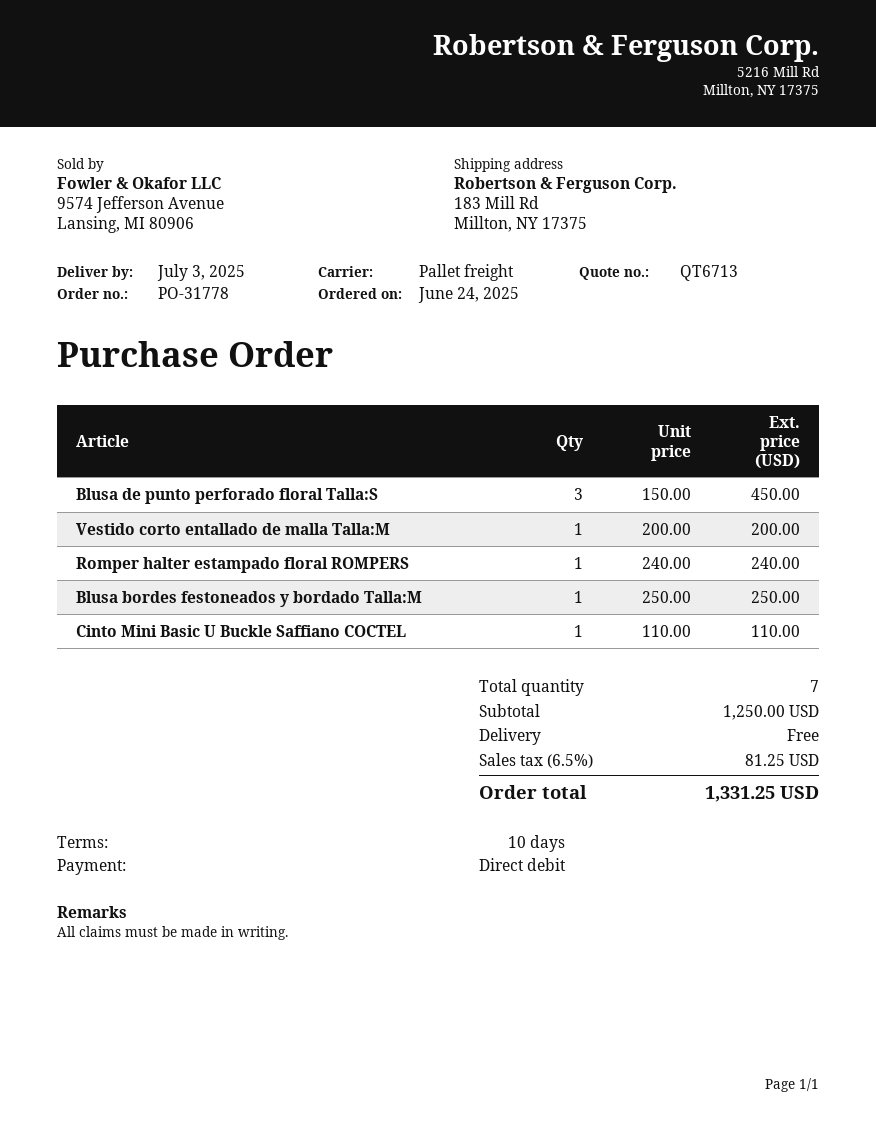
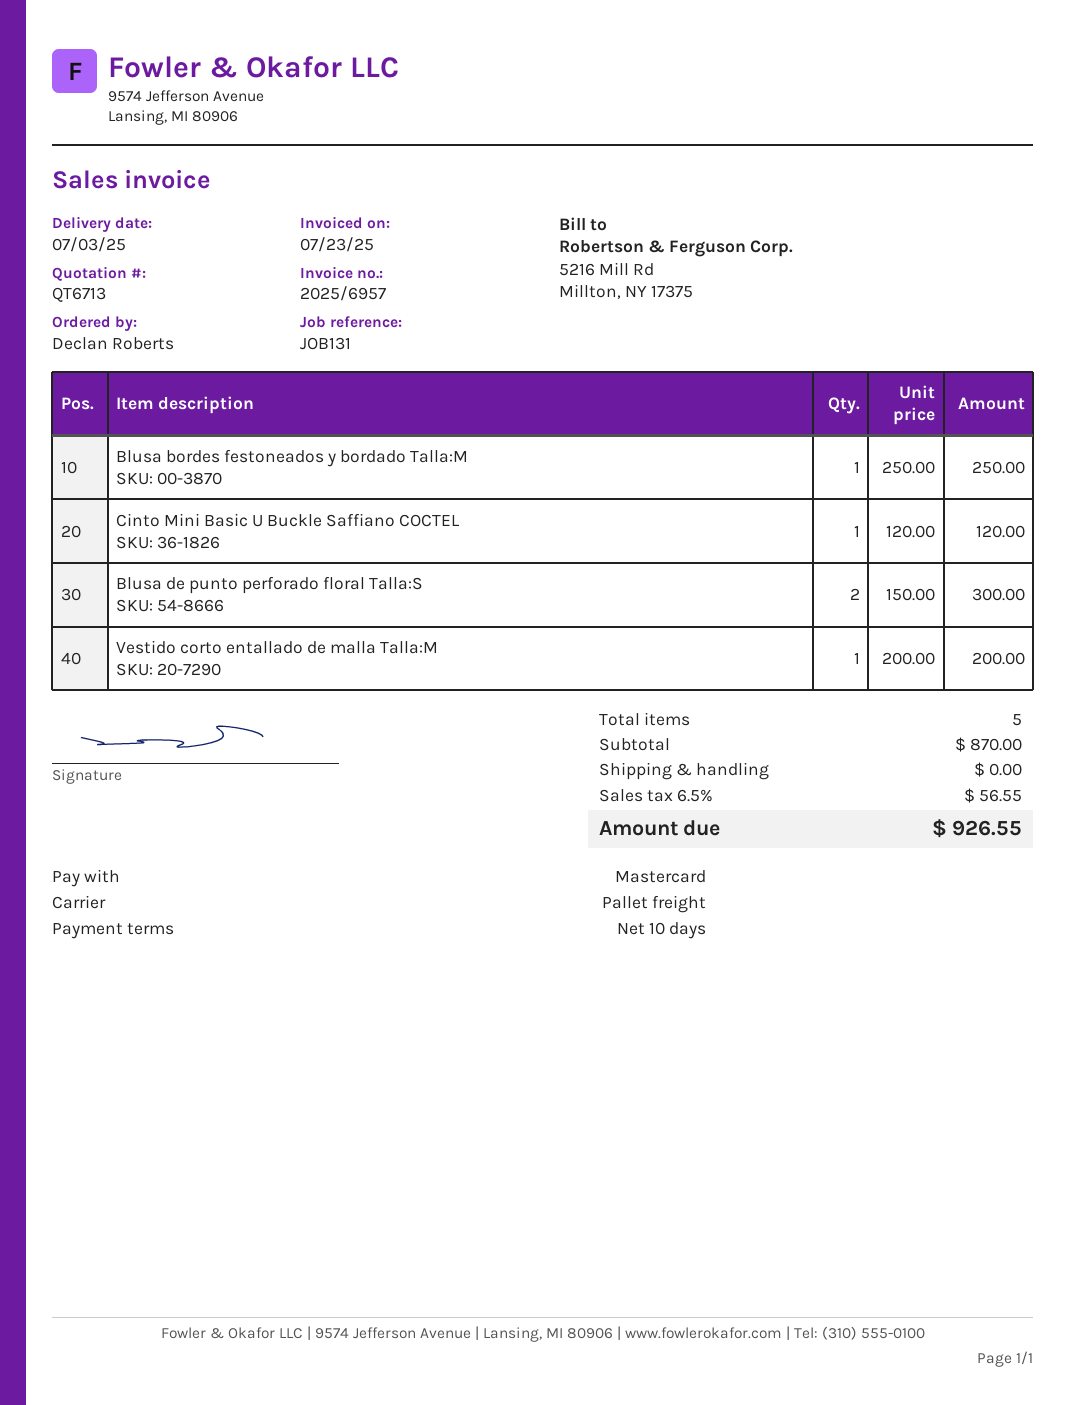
payment method: direct debit -> Mastercard
Blusa de punto perforado floral Talla:S: 3 x 150.00 = 450.00 -> 2 x 150.00 = 300.00
Romper halter estampado floral ROMPERS: 1 x 240.00 = 240.00 -> none
Cinto Mini Basic U Buckle Saffiano COCTEL: 1 x 110.00 = 110.00 -> 1 x 120.00 = 120.00
total quantity: 7 -> 5
subtotal: 1250.00 -> 870.00
tax: 6.5% = 81.25 -> 6.5% = 56.55
total: 1331.25 -> 926.55

